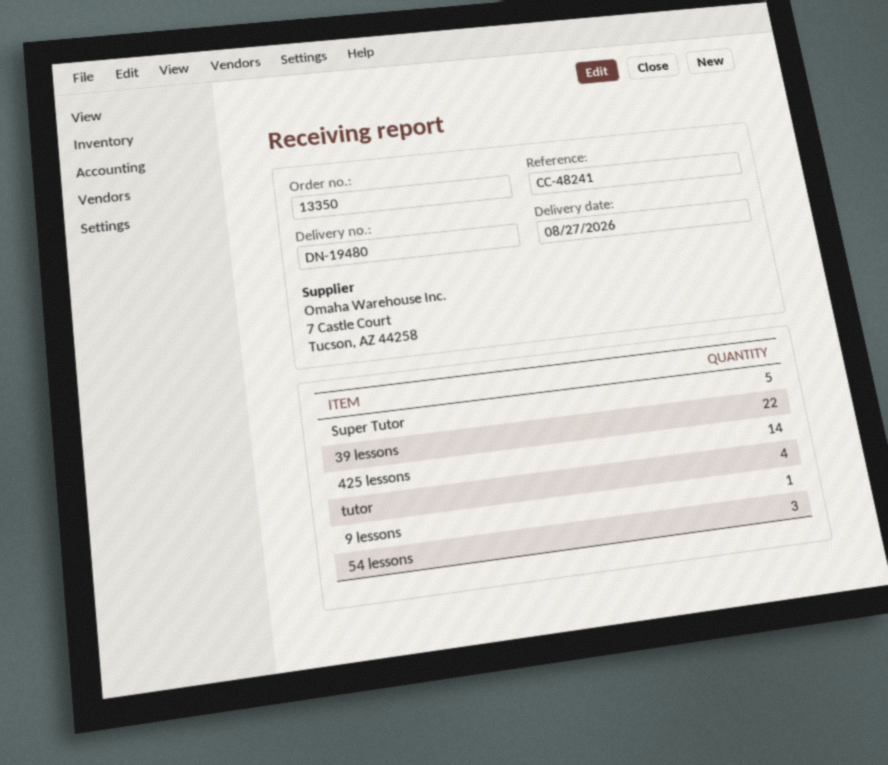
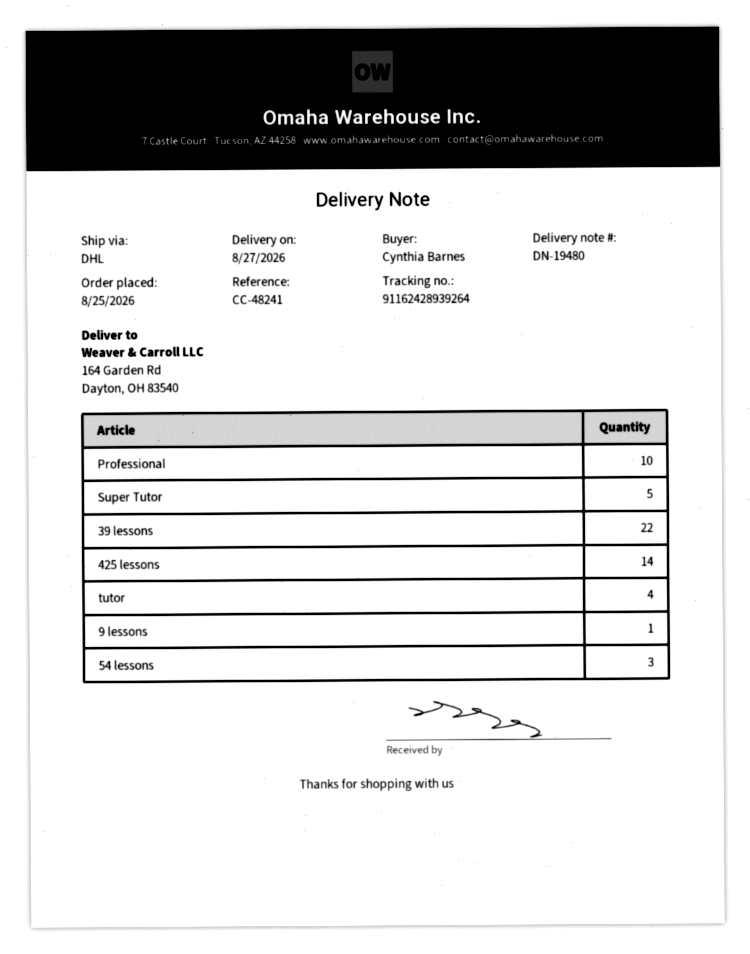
Professional: none -> 10

